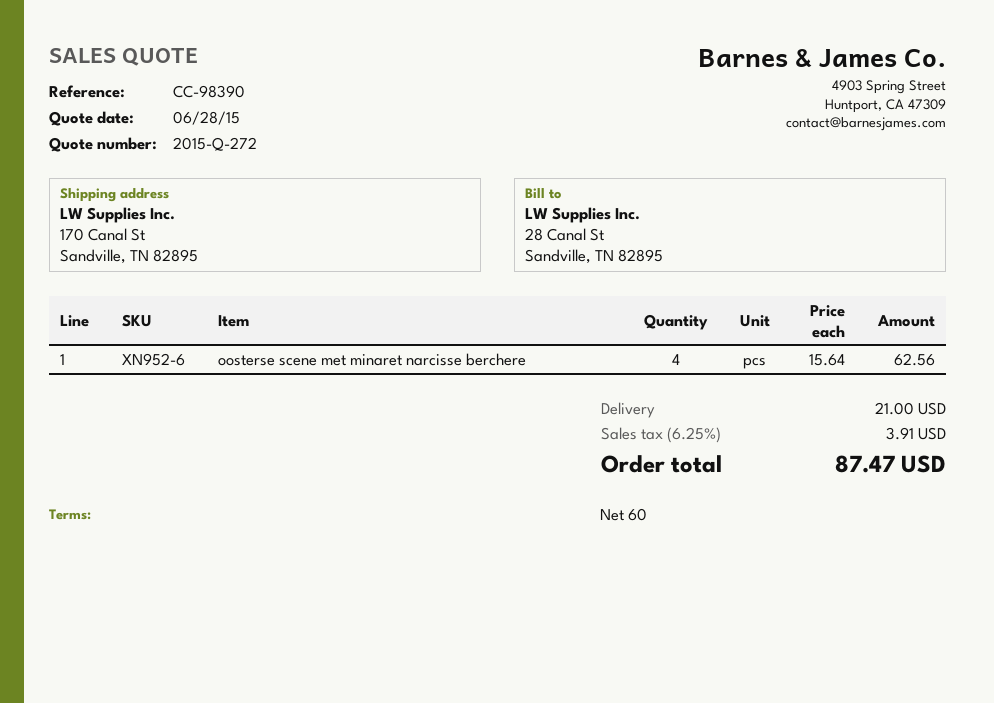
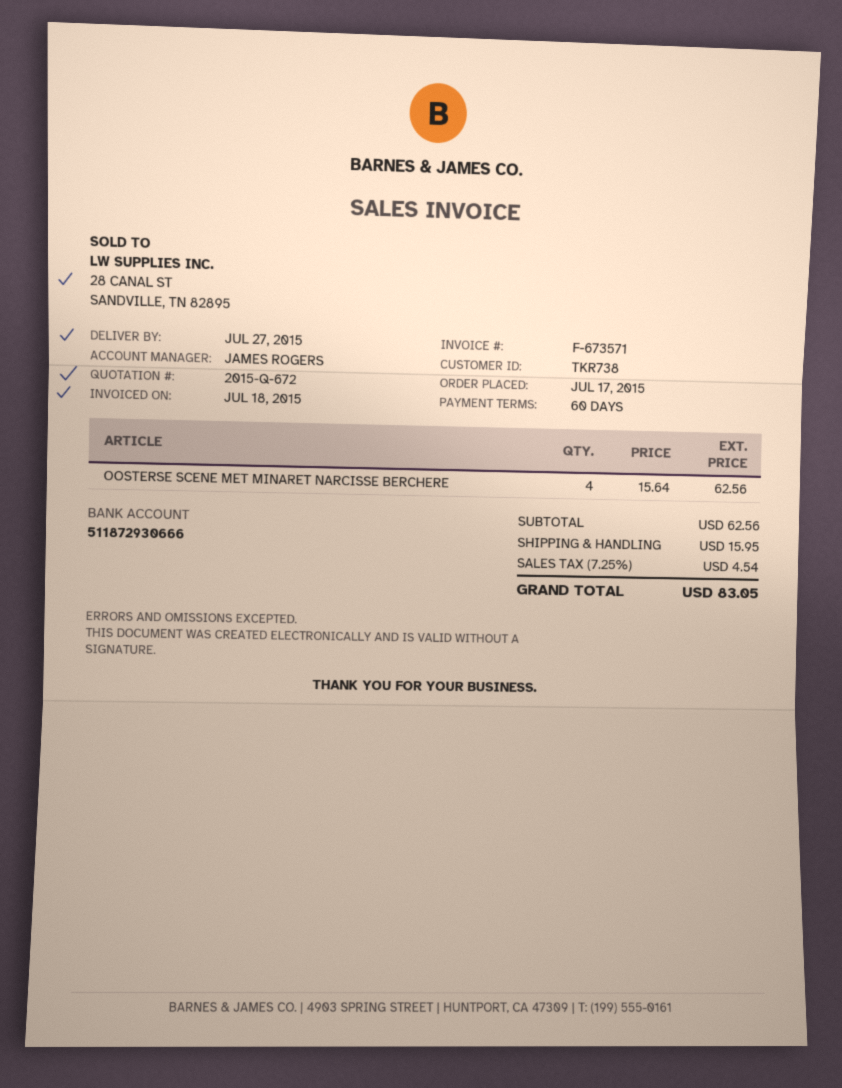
quote number: 2015-Q-272 -> 2015-Q-672
shipping: 21.00 -> 15.95
tax: 6.25% = 3.91 -> 7.25% = 4.54
total: 87.47 -> 83.05

